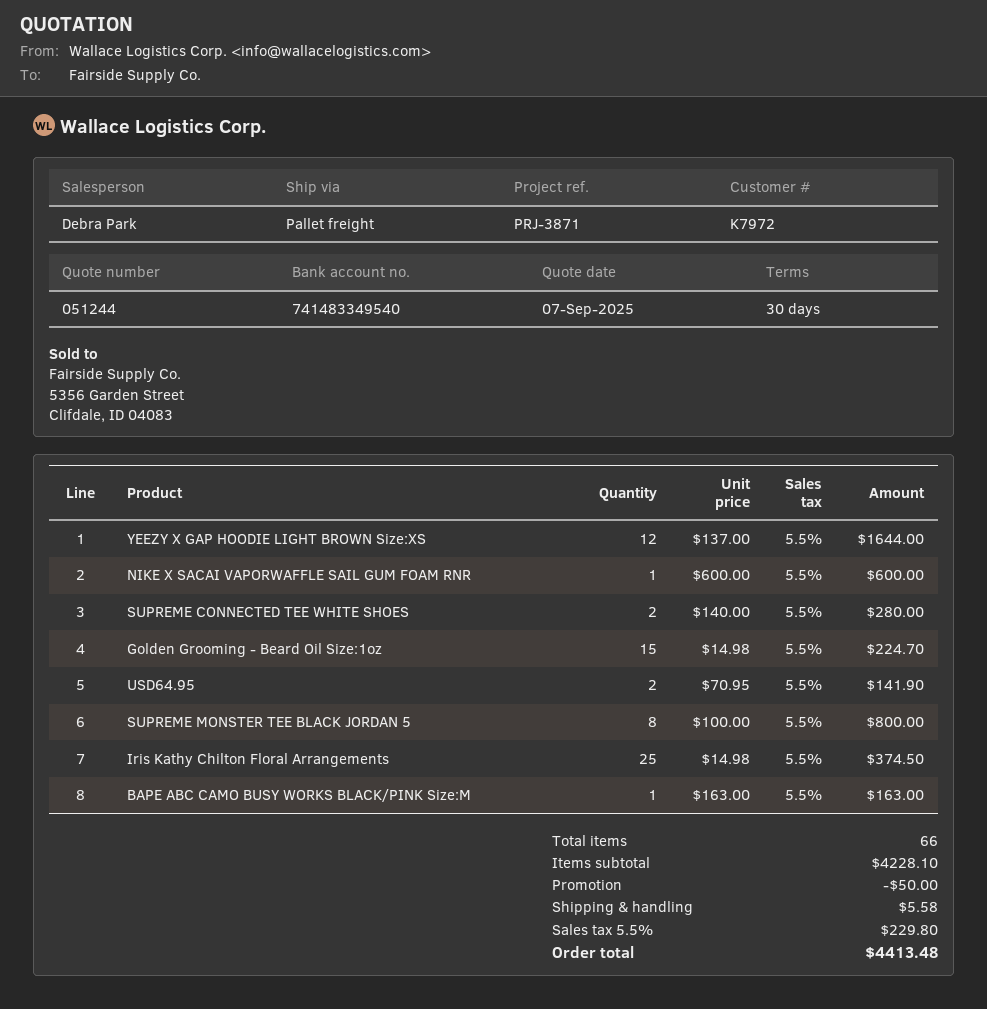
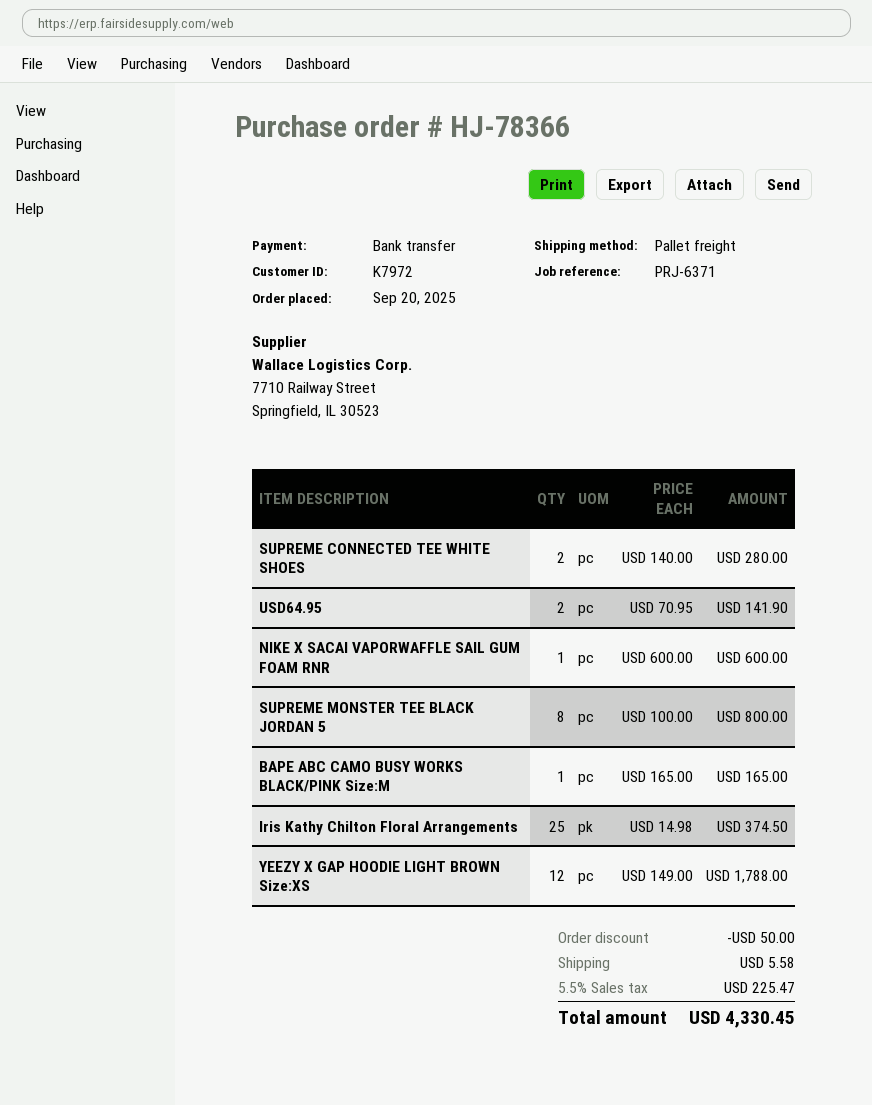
reference: PRJ-3871 -> PRJ-6371
YEEZY X GAP HOODIE LIGHT BROWN Size:XS: 12 x 137.00 = 1644.00 -> 12 x 149.00 = 1788.00
Golden Grooming - Beard Oil Size:1oz: 15 x 14.98 = 224.70 -> none
BAPE ABC CAMO BUSY WORKS BLACK/PINK Size:M: 1 x 163.00 = 163.00 -> 1 x 165.00 = 165.00
tax: 5.5% = 229.80 -> 5.5% = 225.47
total: 4413.48 -> 4330.45

